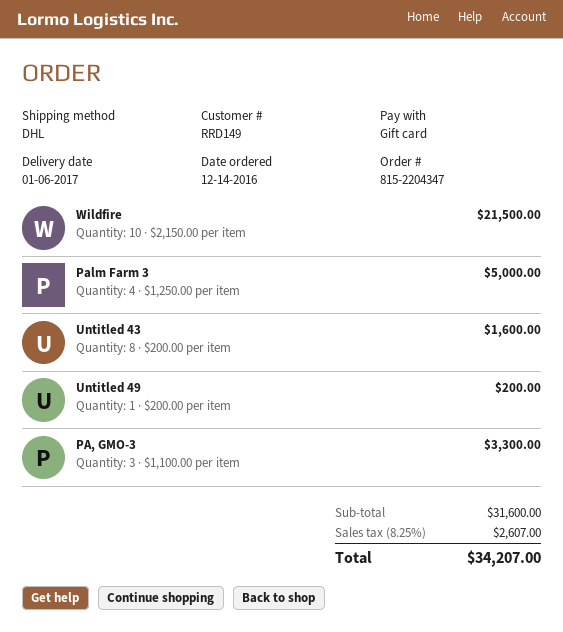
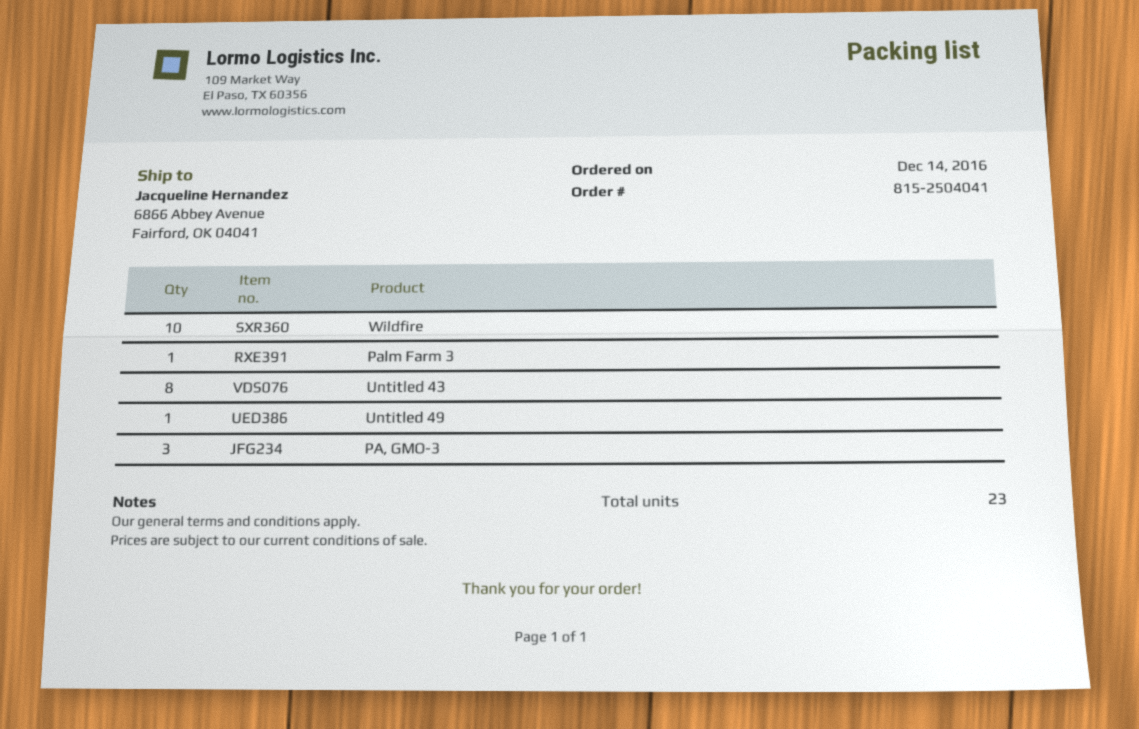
order number: 815-2204347 -> 815-2504041
Palm Farm 3: 4 -> 1

